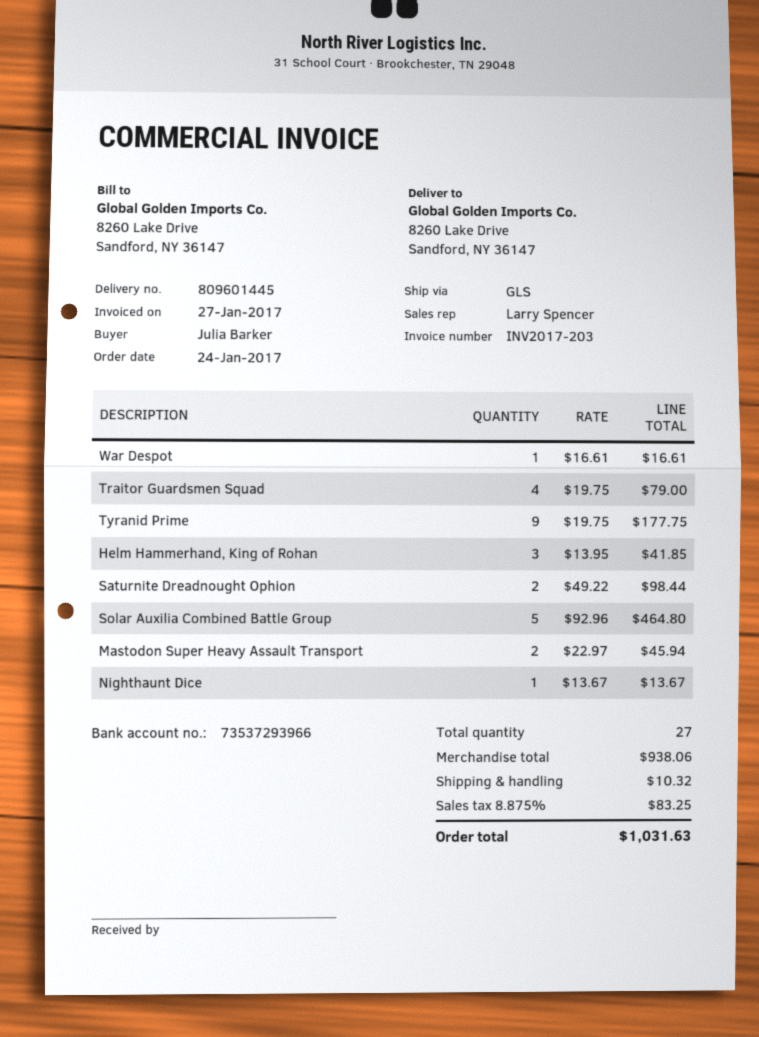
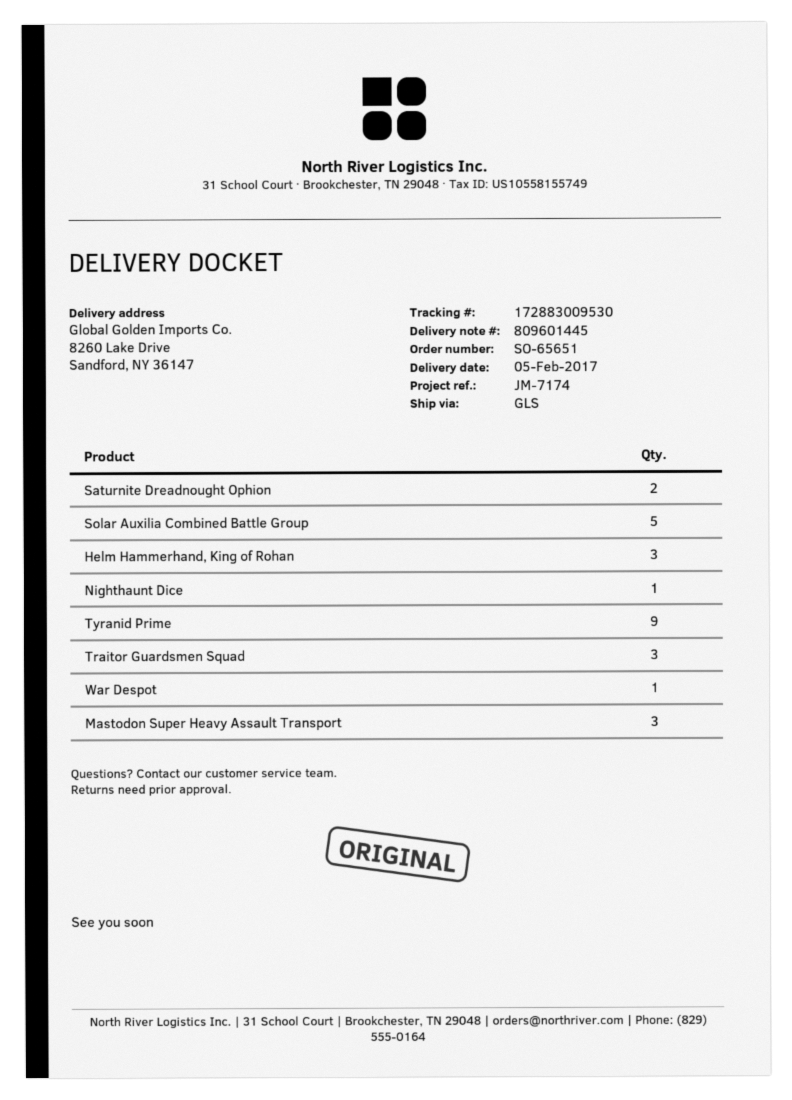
Traitor Guardsmen Squad: 4 -> 3
Mastodon Super Heavy Assault Transport: 2 -> 3

